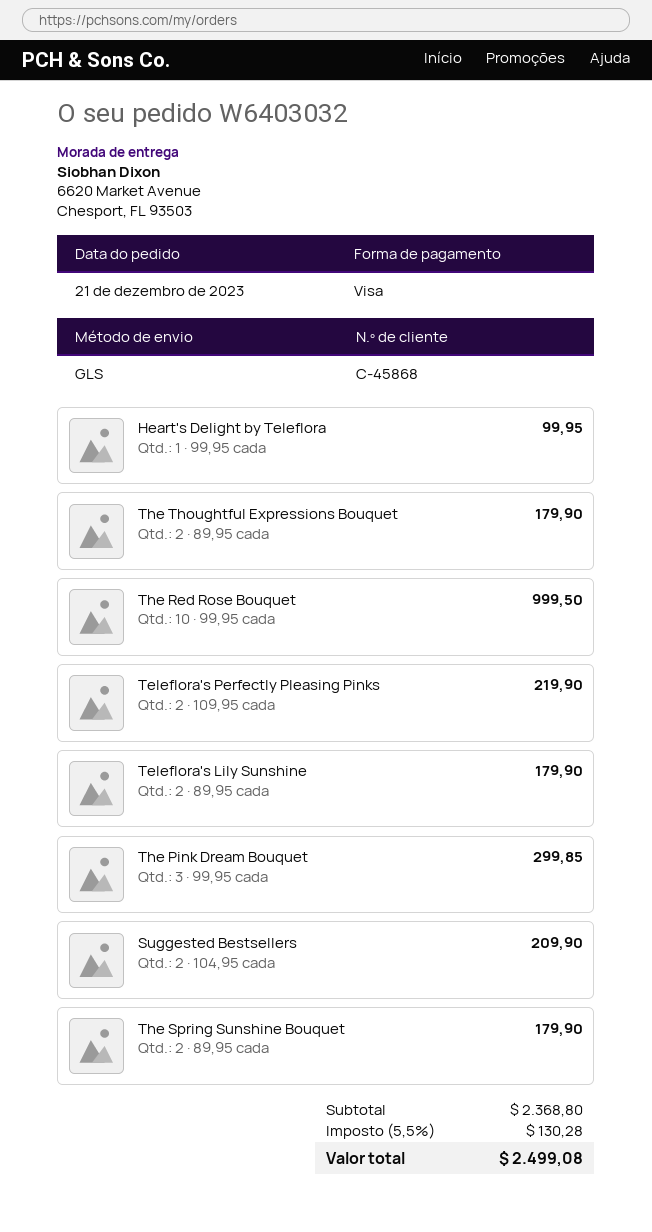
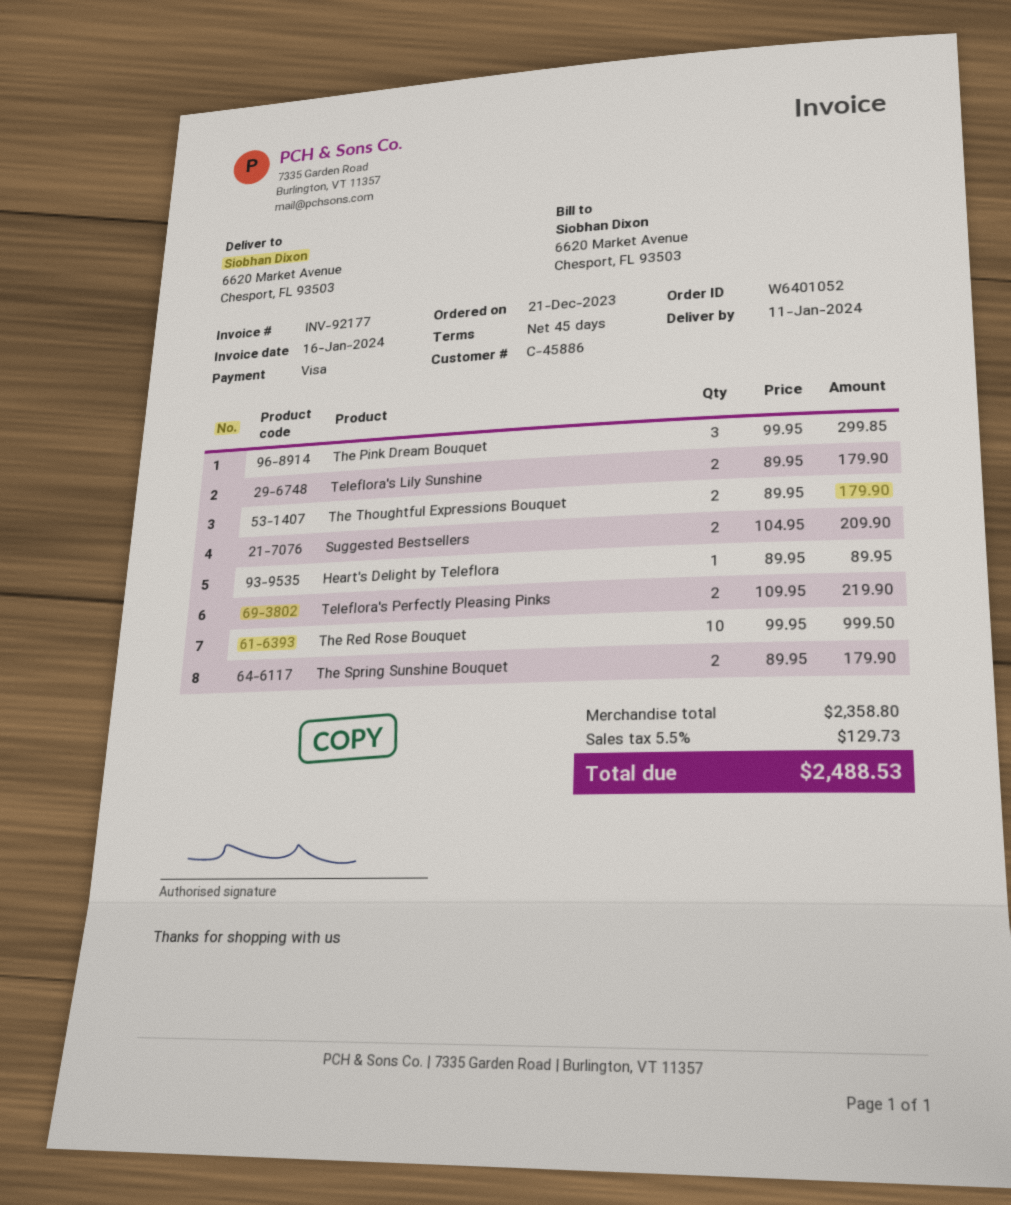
order number: W6403032 -> W6401052
customer number: C-45868 -> C-45886
Heart's Delight by Teleflora: 1 x 99.95 = 99.95 -> 1 x 89.95 = 89.95
subtotal: 2368.80 -> 2358.80
tax: 5.5% = 130.28 -> 5.5% = 129.73
total: 2499.08 -> 2488.53

